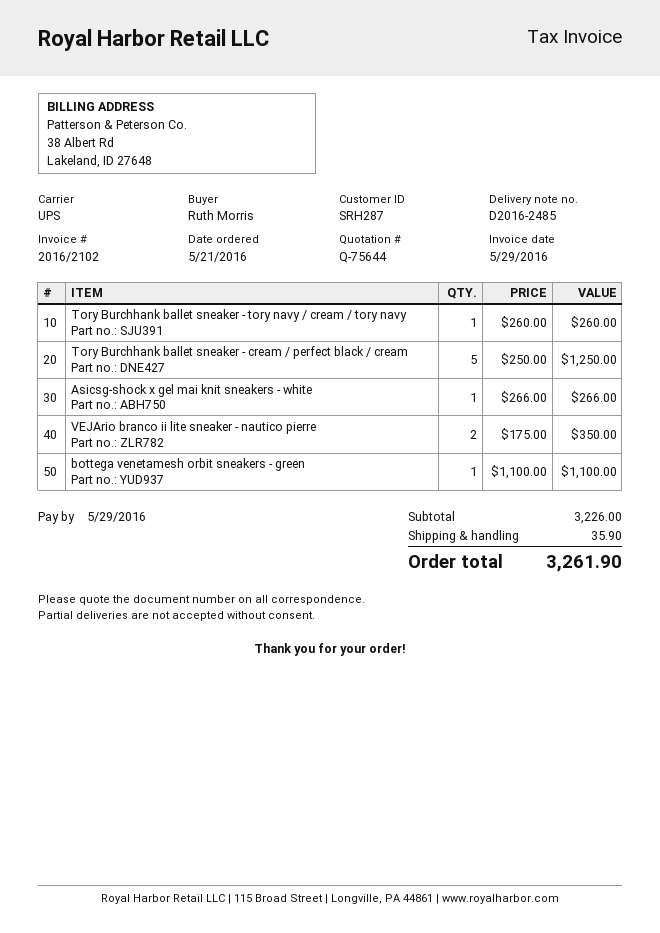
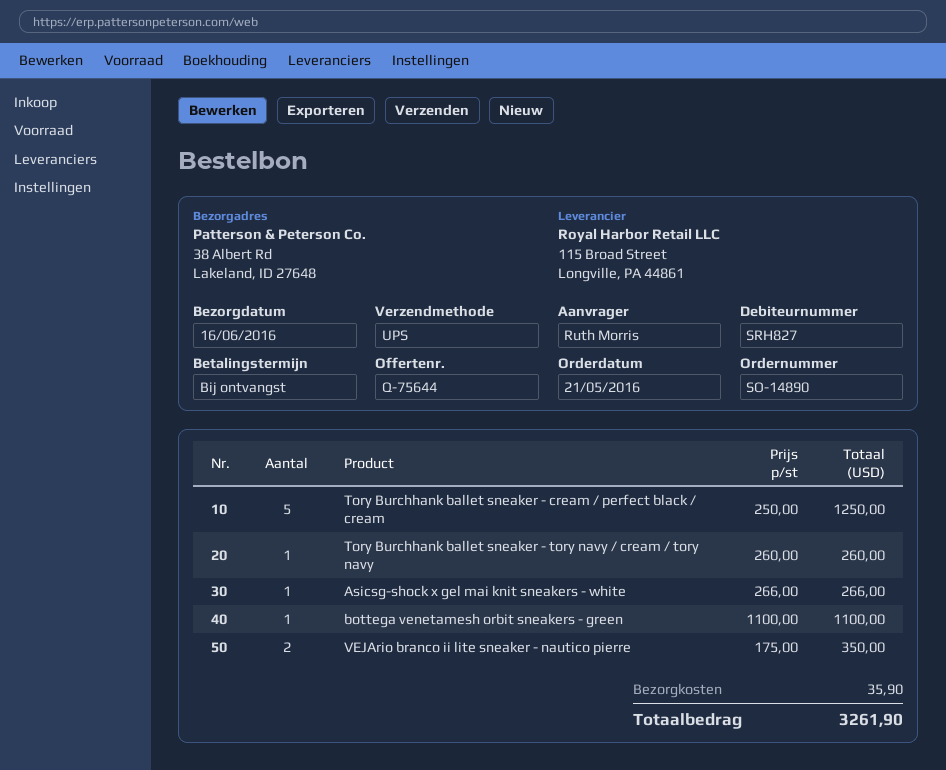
customer number: SRH287 -> SRH827

